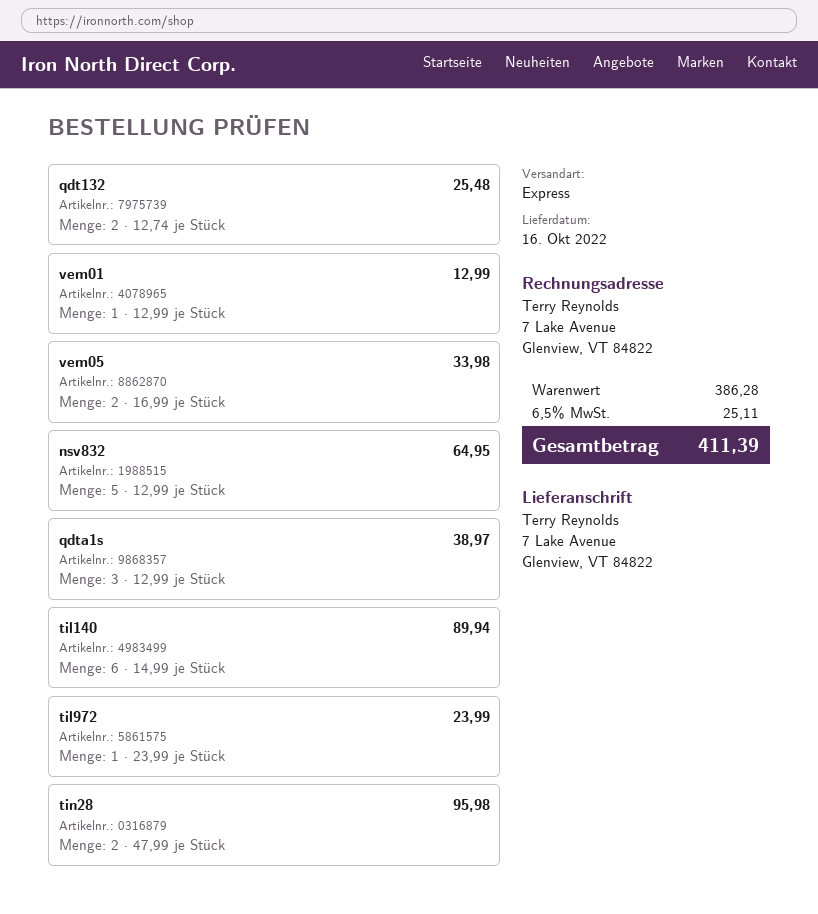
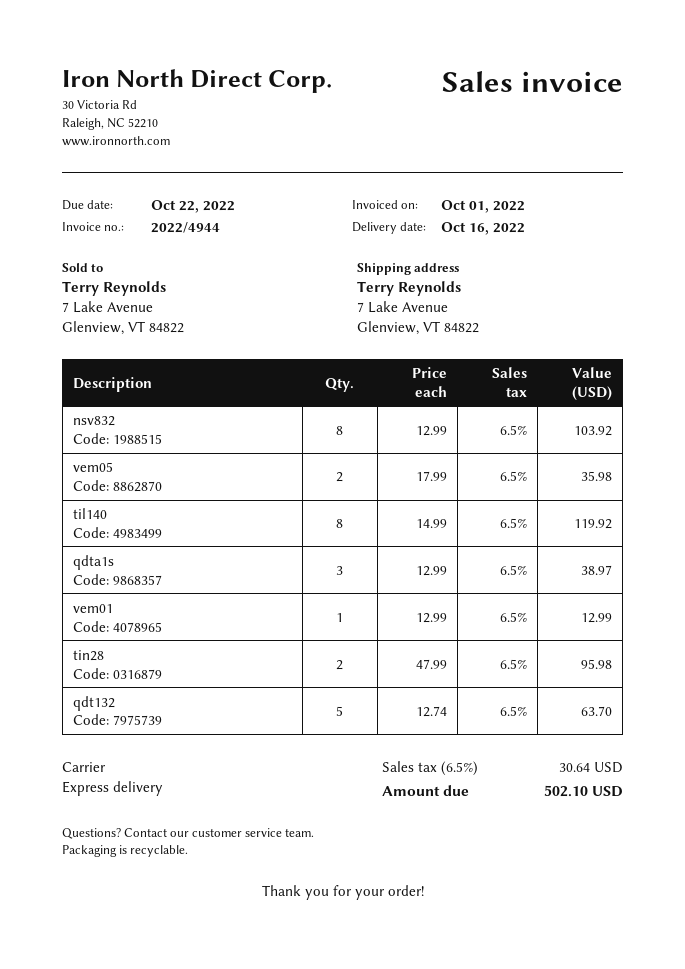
qdt132: 2 x 12.74 = 25.48 -> 5 x 12.74 = 63.70
vem05: 2 x 16.99 = 33.98 -> 2 x 17.99 = 35.98
nsv832: 5 x 12.99 = 64.95 -> 8 x 12.99 = 103.92
til140: 6 x 14.99 = 89.94 -> 8 x 14.99 = 119.92
til972: 1 x 23.99 = 23.99 -> none
tax: 6.5% = 25.11 -> 6.5% = 30.64
total: 411.39 -> 502.10

